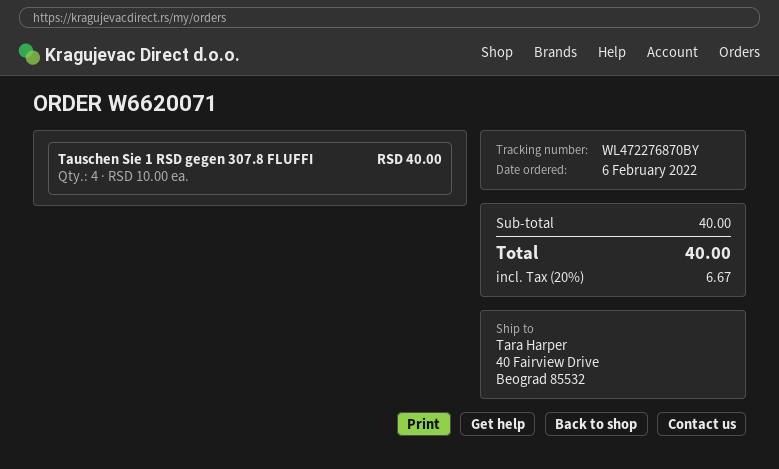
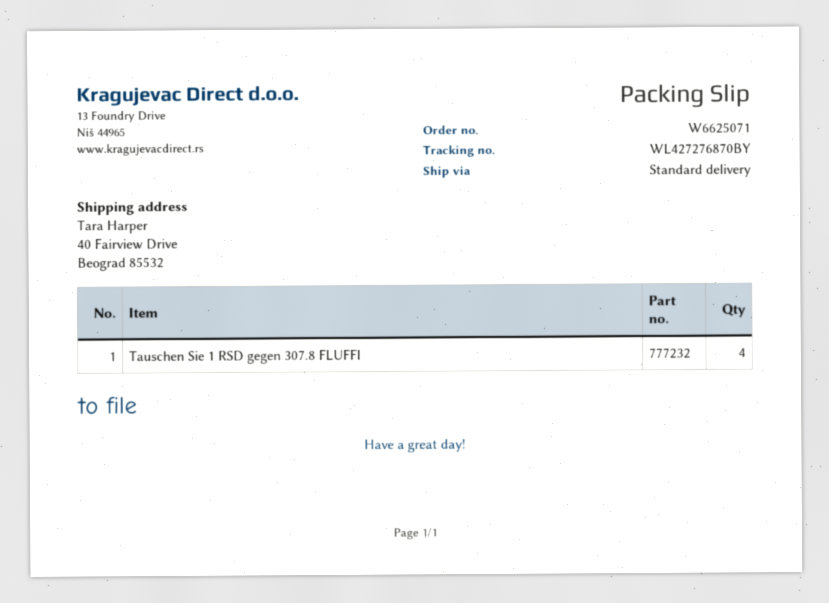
order number: W6620071 -> W6625071
tracking number: WL472276870BY -> WL427276870BY

